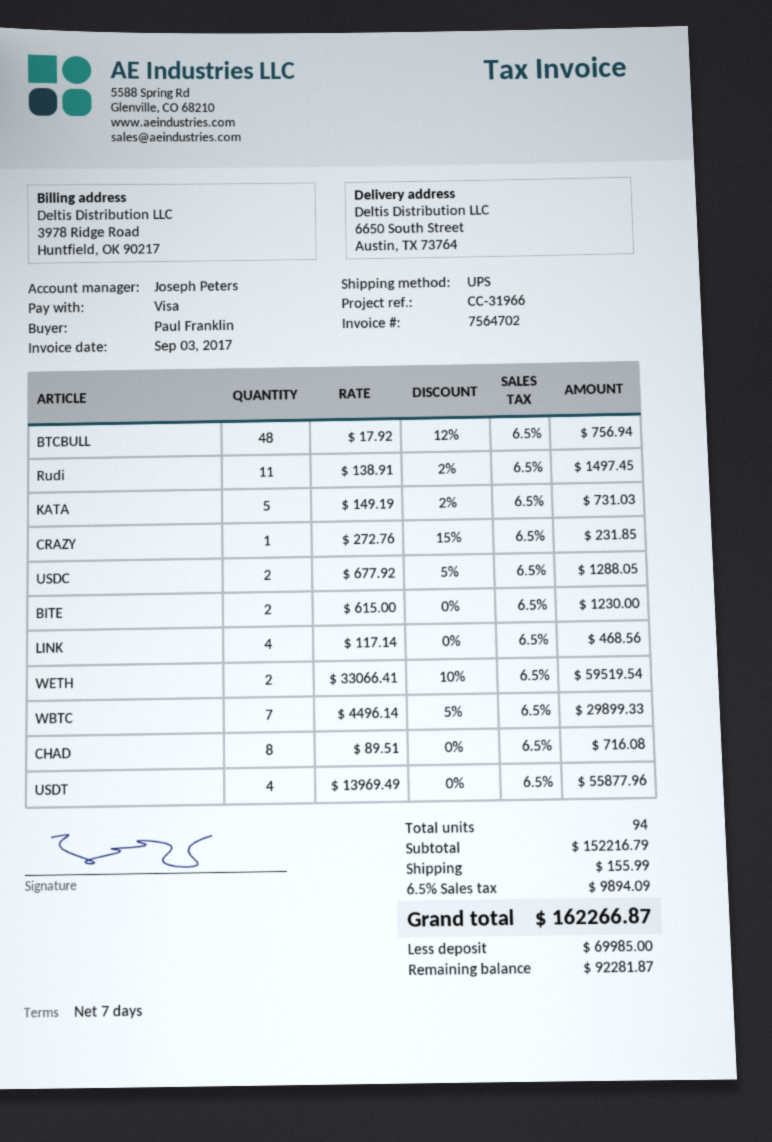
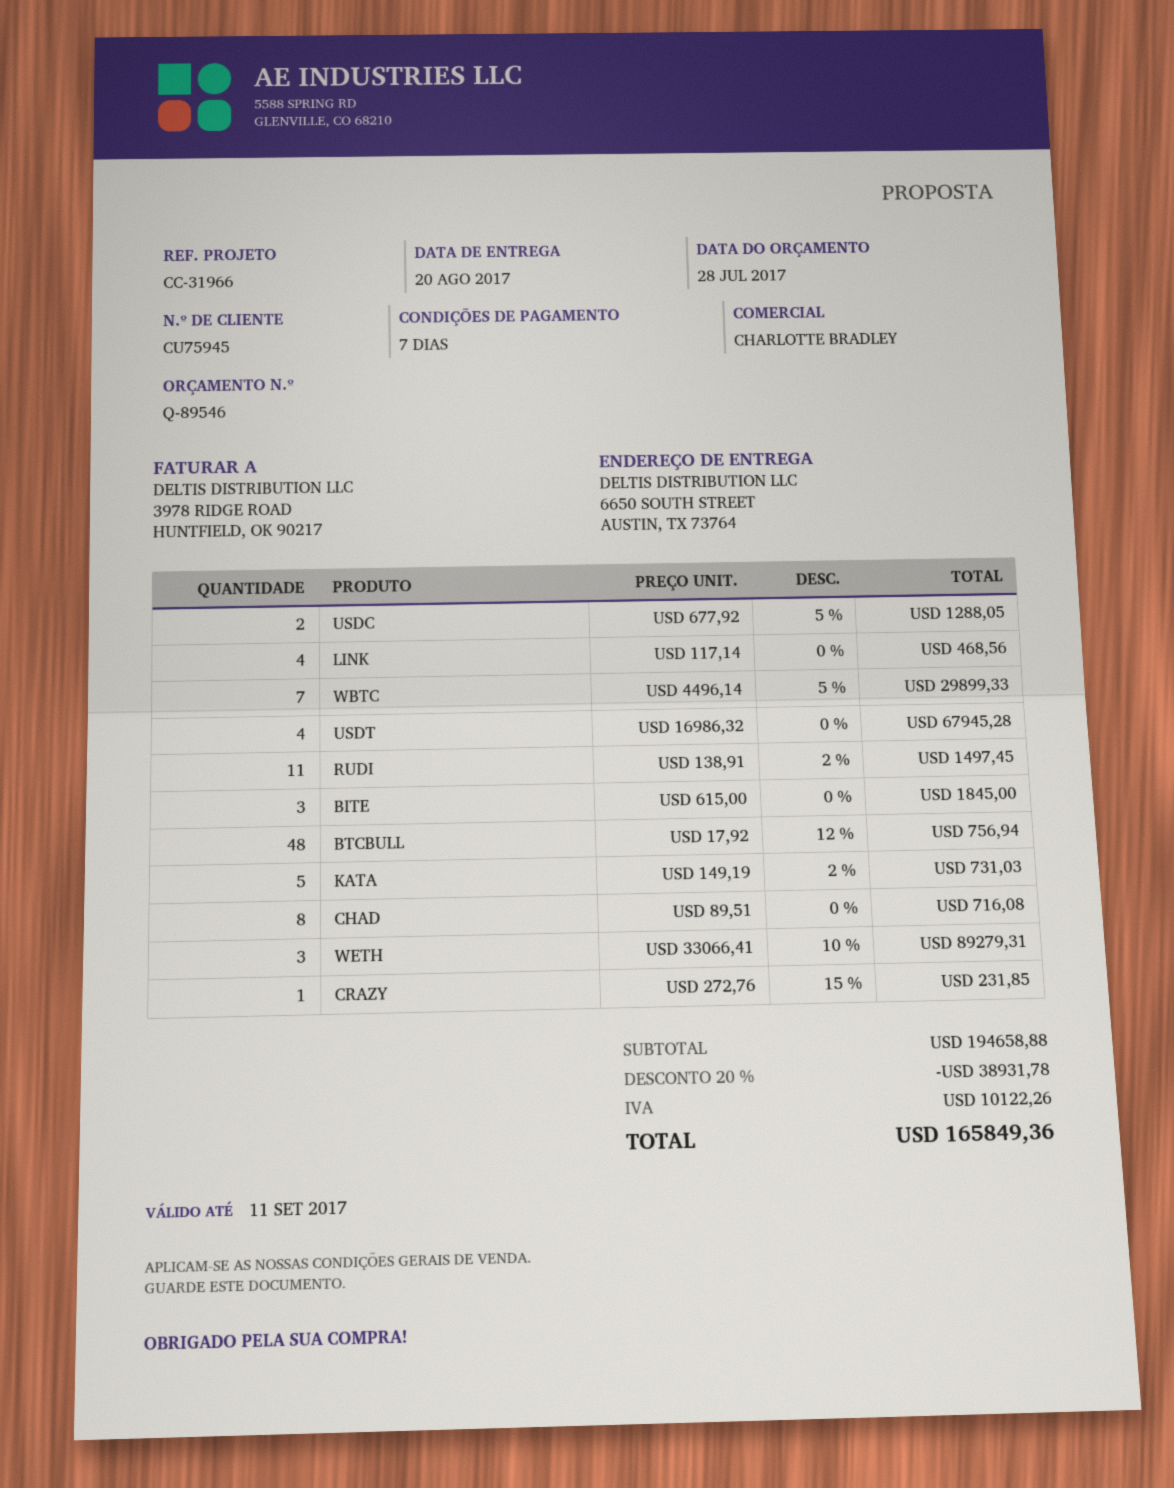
sales rep: Joseph Peters -> CHARLOTTE BRADLEY
BITE: 2 x 615.00 = 1230.00 -> 3 x 615.00 = 1845.00
WETH: 2 x 33066.41 - 10% = 59519.54 -> 3 x 33066.41 - 10% = 89279.31
USDT: 4 x 13969.49 = 55877.96 -> 4 x 16986.32 = 67945.28
subtotal: 152216.79 -> 194658.88
discount: none -> 20% = 38931.78
shipping: 155.99 -> none
tax: 9894.09 -> 10122.26
total: 162266.87 -> 165849.36

